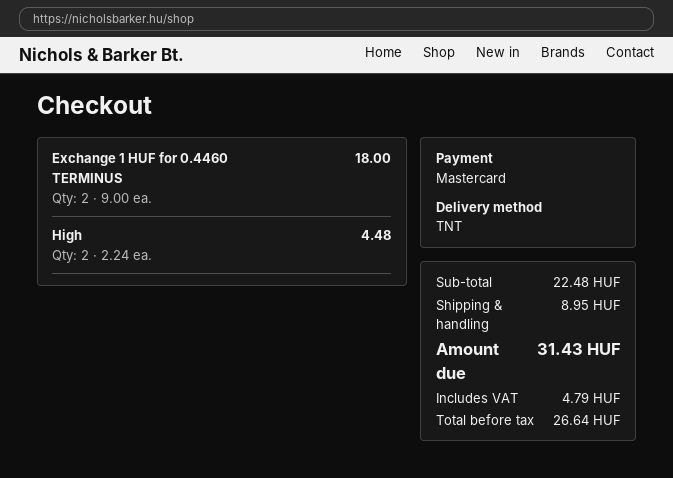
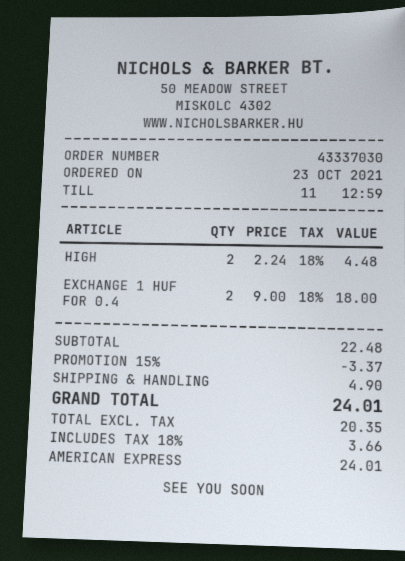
payment method: Mastercard -> American Express
discount: none -> 15% = 3.37
shipping: 8.95 -> 4.90
net: 26.64 -> 20.35
tax: 4.79 -> 3.66
total: 31.43 -> 24.01

